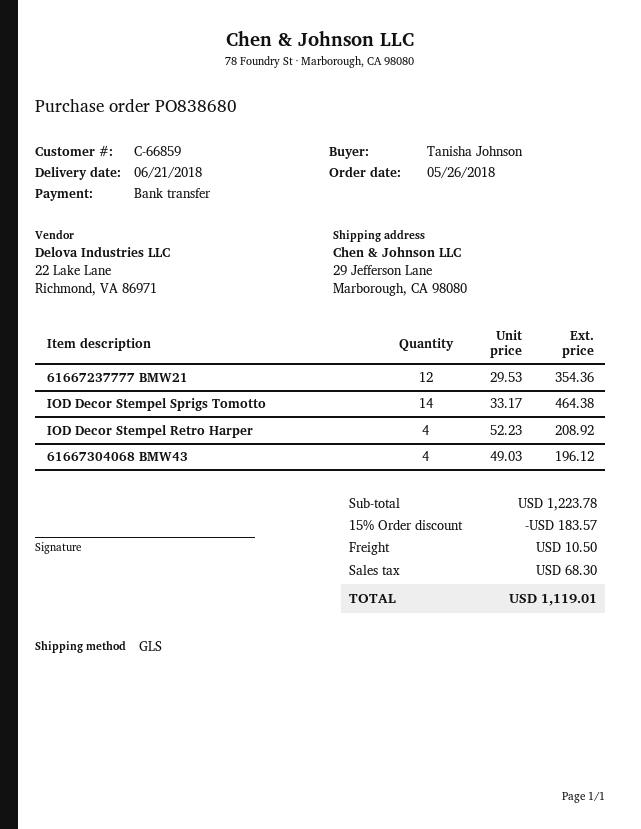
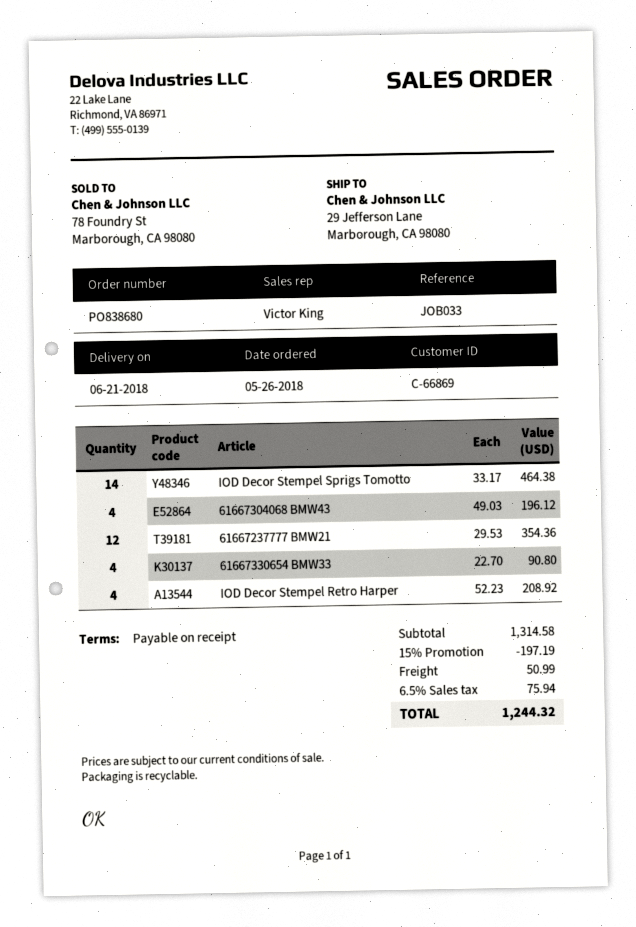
customer number: C-66859 -> C-66869
61667330654 BMW33: none -> 4 x 22.70 = 90.80
subtotal: 1223.78 -> 1314.58
discount: 15% = 183.57 -> 15% = 197.19
shipping: 10.50 -> 50.99
tax: 68.30 -> 75.94
total: 1119.01 -> 1244.32

